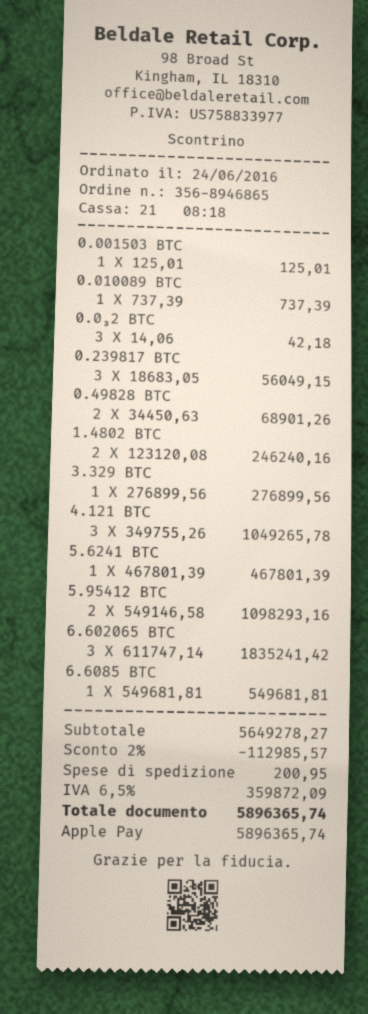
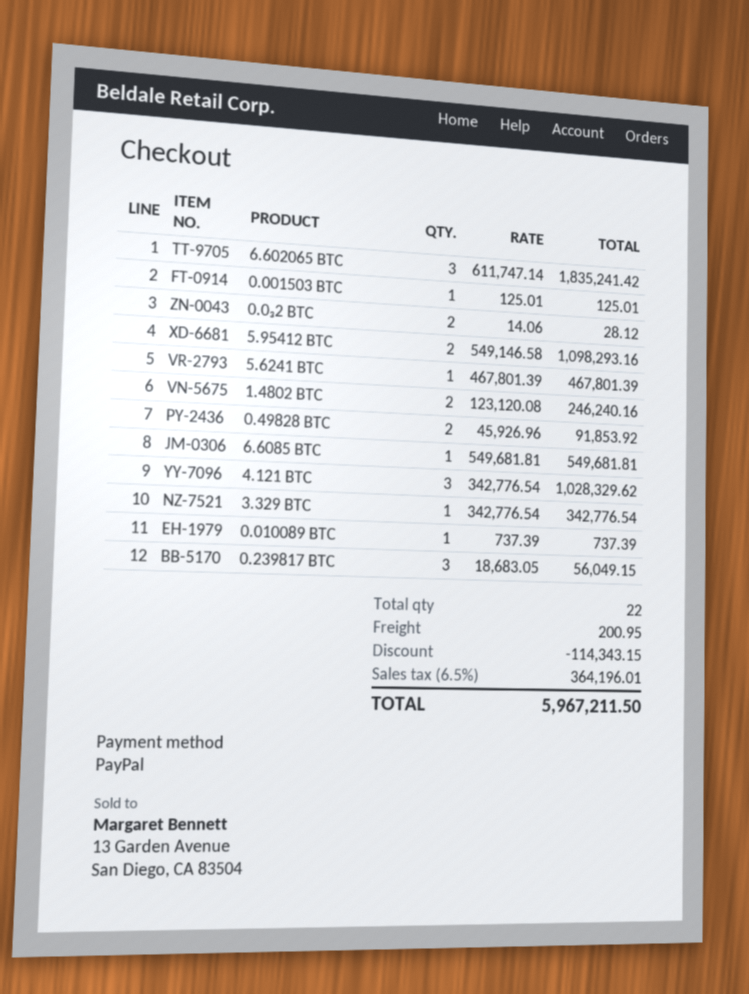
payment method: Apple Pay -> PayPal
0.0₃2 BTC: 3 x 14.06 = 42.18 -> 2 x 14.06 = 28.12
0.49828 BTC: 2 x 34450.63 = 68901.26 -> 2 x 45926.96 = 91853.92
3.329 BTC: 1 x 276899.56 = 276899.56 -> 1 x 342776.54 = 342776.54
4.121 BTC: 3 x 349755.26 = 1049265.78 -> 3 x 342776.54 = 1028329.62
discount: 112985.57 -> 114343.15
tax: 6.5% = 359872.09 -> 6.5% = 364196.01
total: 5896365.74 -> 5967211.50

